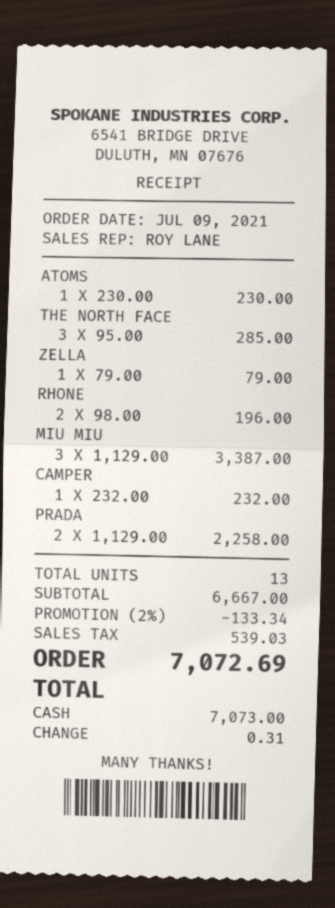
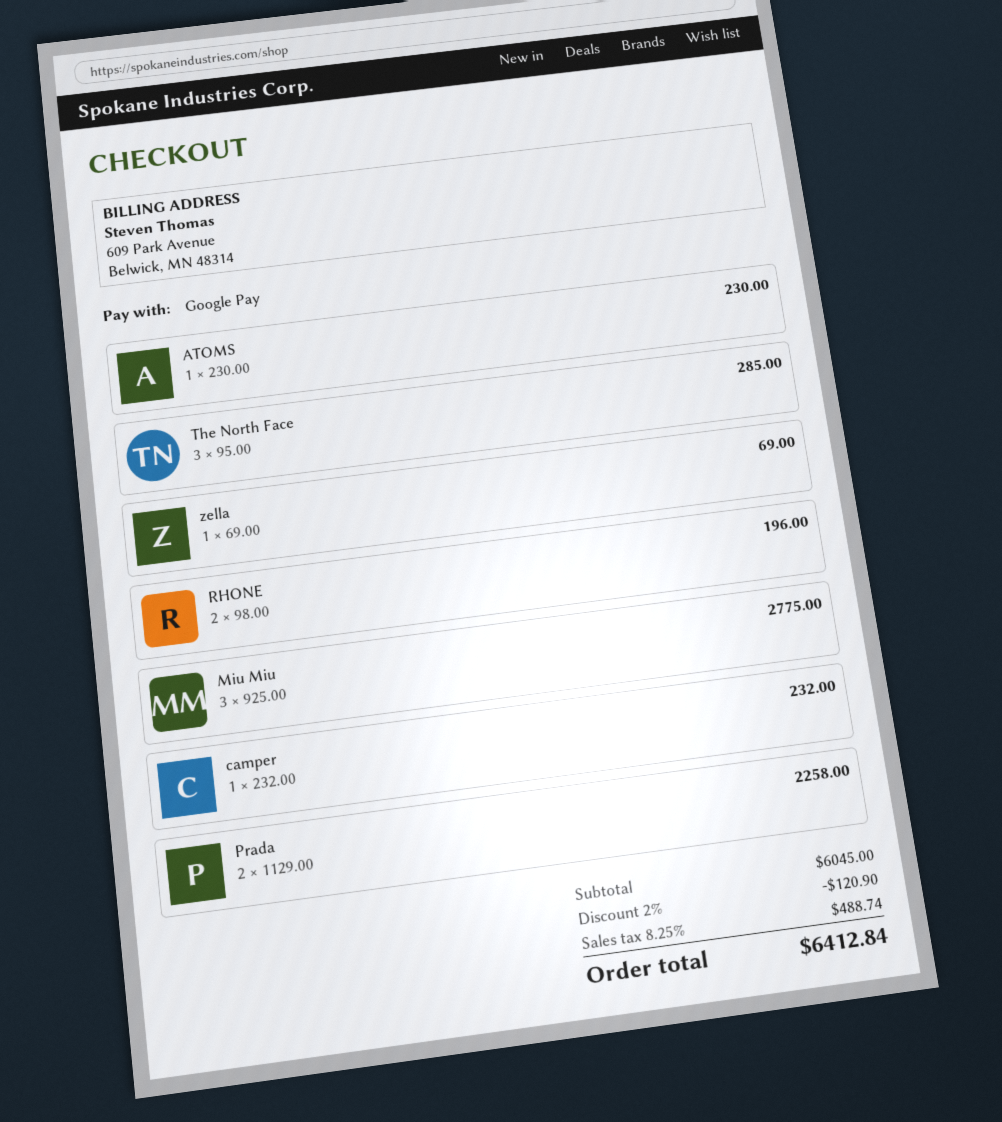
payment method: cash -> Google Pay
ZELLA: 1 x 79.00 = 79.00 -> 1 x 69.00 = 69.00
MIU MIU: 3 x 1129.00 = 3387.00 -> 3 x 925.00 = 2775.00
subtotal: 6667.00 -> 6045.00
discount: 2% = 133.34 -> 2% = 120.90
tax: 539.03 -> 488.74
total: 7072.69 -> 6412.84

